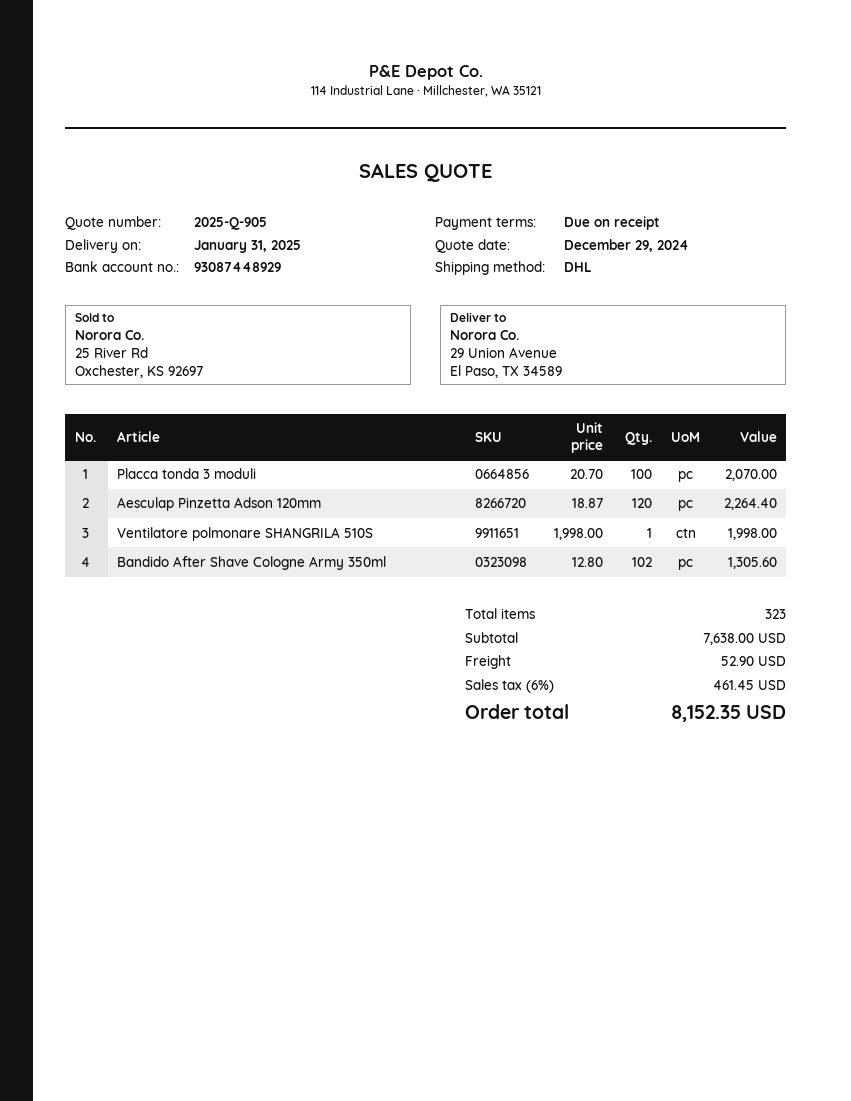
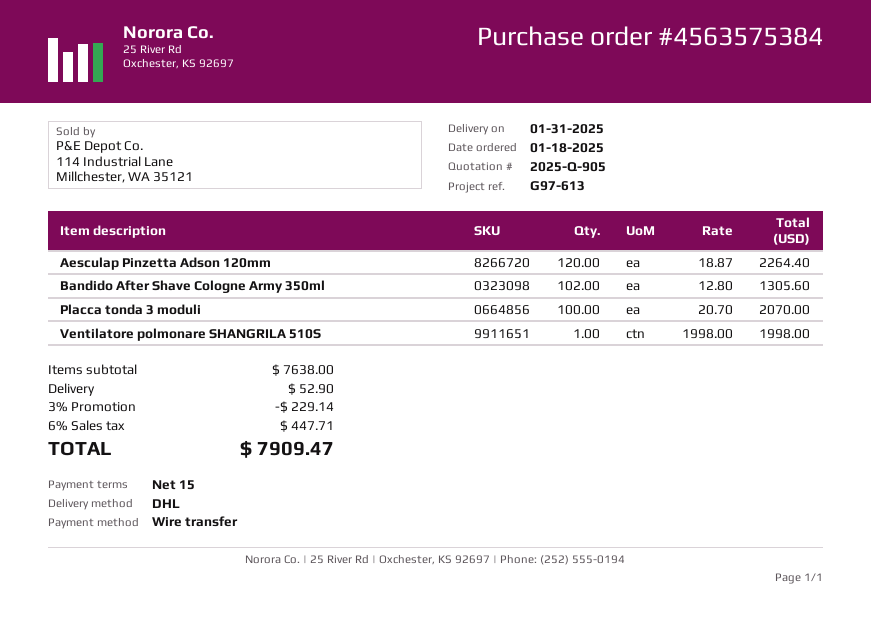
payment terms: on receipt -> 15 days
discount: none -> 3% = 229.14
tax: 6% = 461.45 -> 6% = 447.71
total: 8152.35 -> 7909.47

